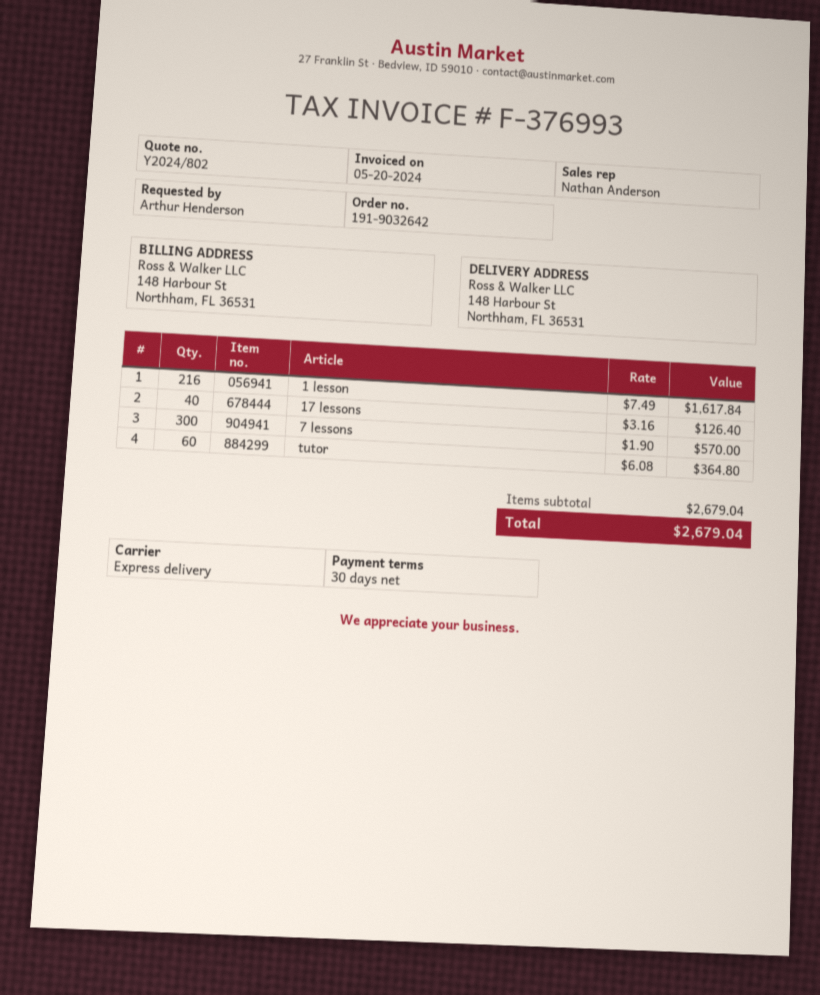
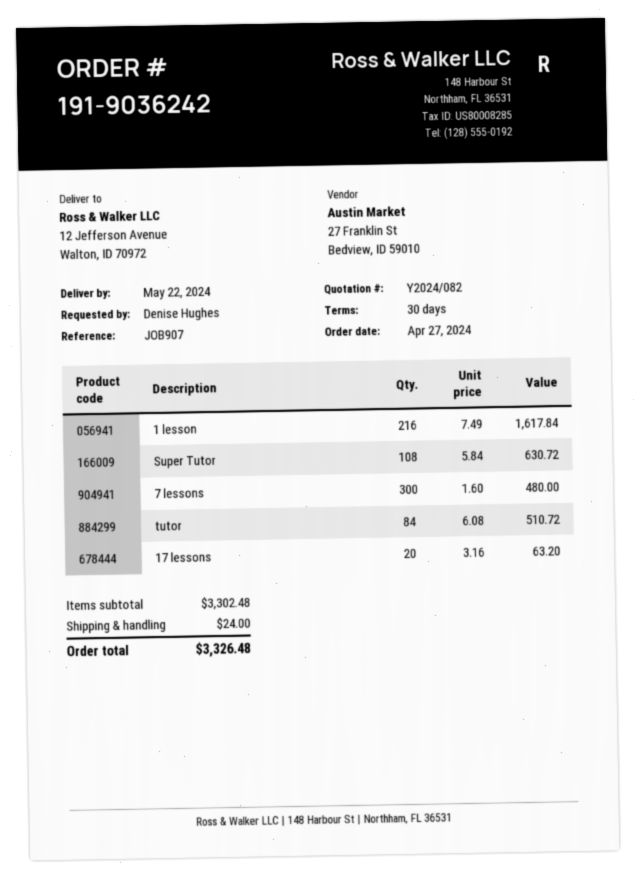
quote number: Y2024/802 -> Y2024/082
order number: 191-9032642 -> 191-9036242
ordered by: Arthur Henderson -> Denise Hughes
ship to: 148 Harbour St, Northham, FL 36531 -> 12 Jefferson Avenue, Walton, ID 70972
17 lessons: 40 x 3.16 = 126.40 -> 20 x 3.16 = 63.20
7 lessons: 300 x 1.90 = 570.00 -> 300 x 1.60 = 480.00
tutor: 60 x 6.08 = 364.80 -> 84 x 6.08 = 510.72
Super Tutor: none -> 108 x 5.84 = 630.72
subtotal: 2679.04 -> 3302.48
shipping: none -> 24.00
total: 2679.04 -> 3326.48

